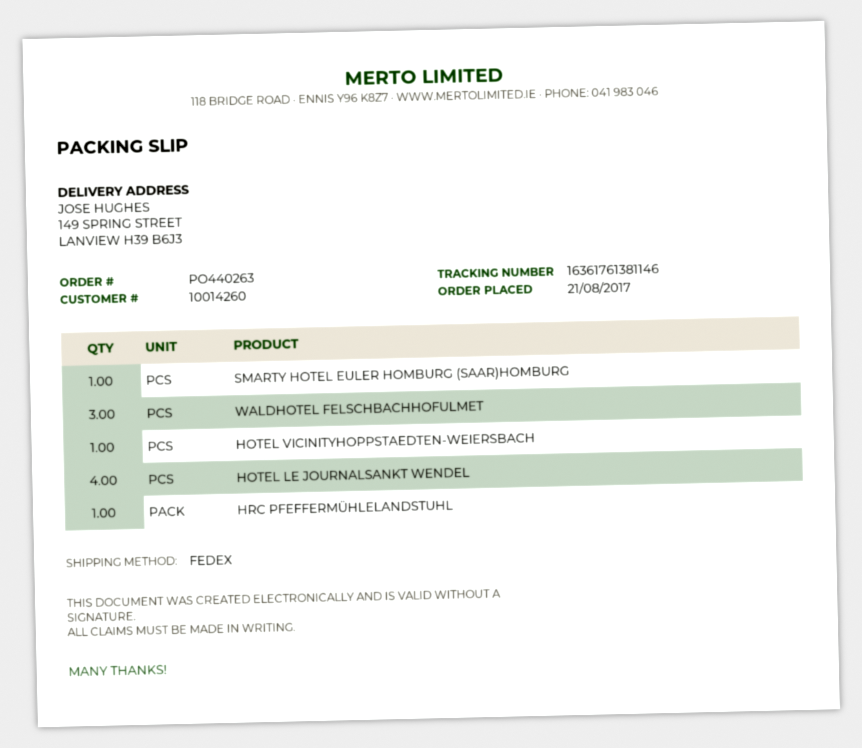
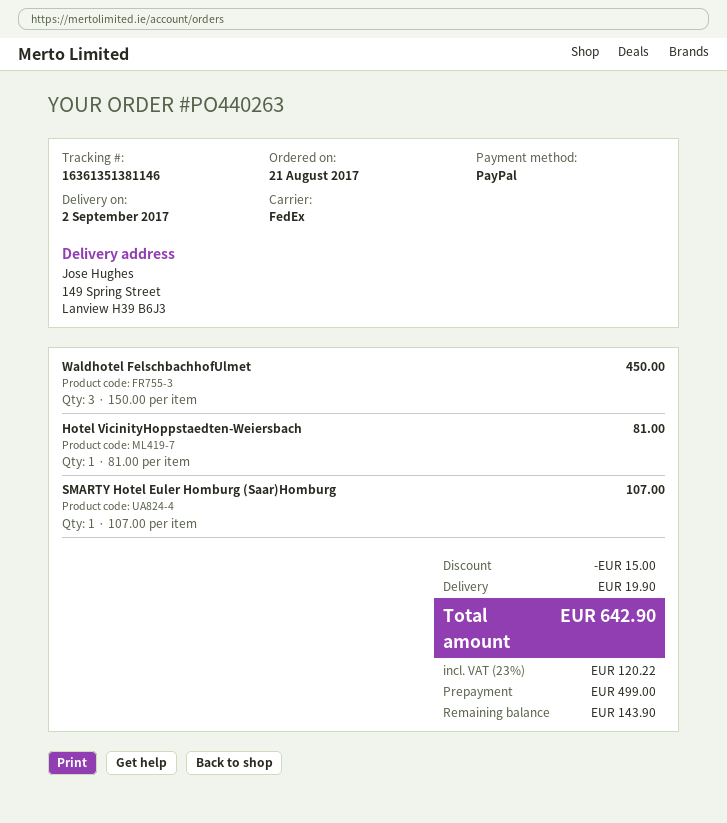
tracking number: 16361761381146 -> 16361351381146
HOTEL LE JOURNALSANKT WENDEL: 4 -> none
HRC PFEFFERMÜHLELANDSTUHL: 1 -> none

